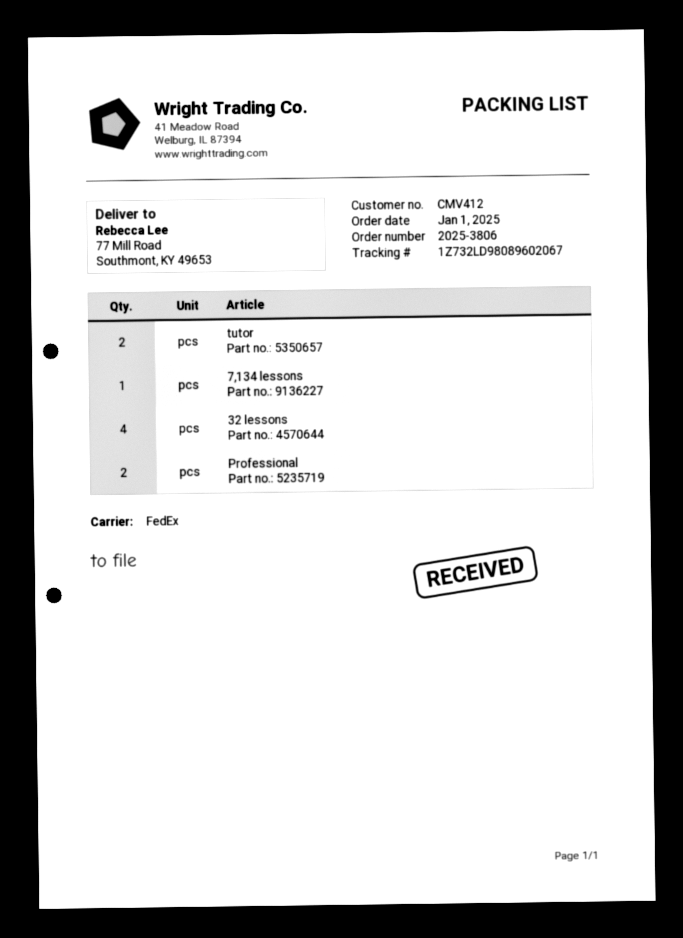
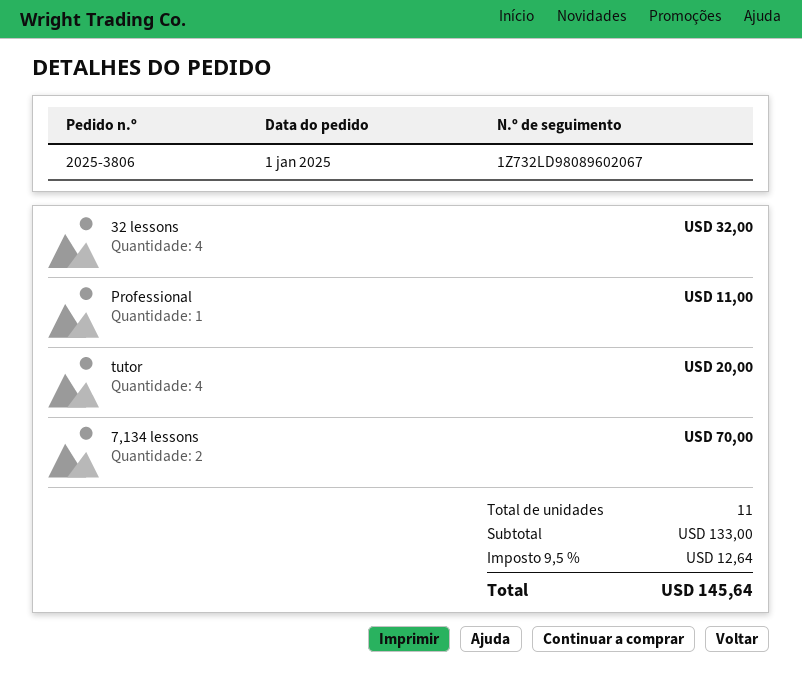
tutor: 2 -> 4
7,134 lessons: 1 -> 2
Professional: 2 -> 1

